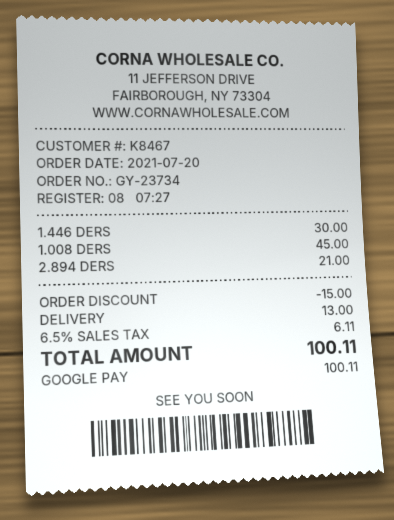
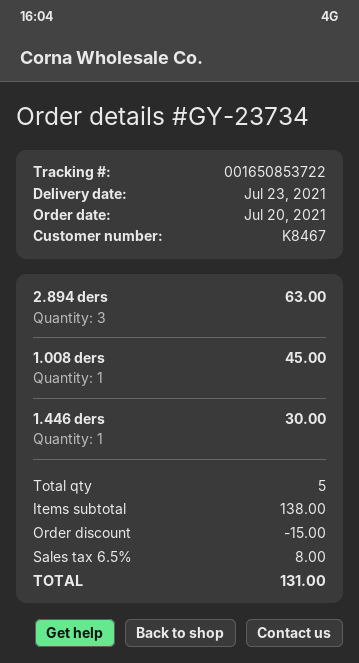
2.894 DERS: 1 for 21.00 -> 3 for 63.00
shipping: 13.00 -> none
tax: 6.5% = 6.11 -> 6.5% = 8.00
total: 100.11 -> 131.00

